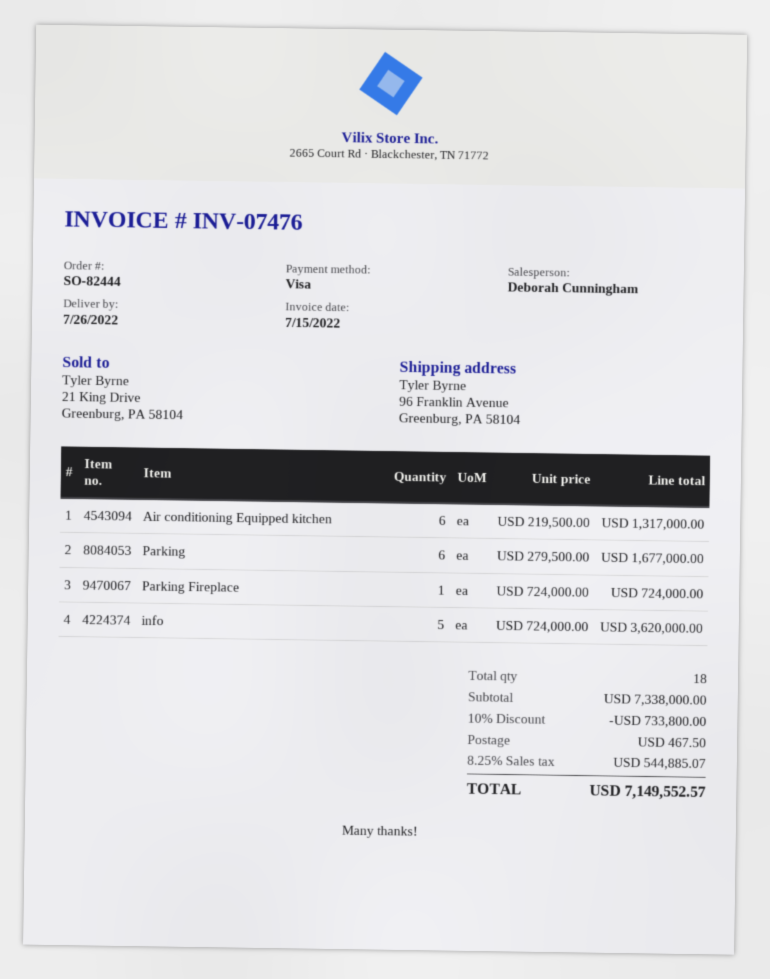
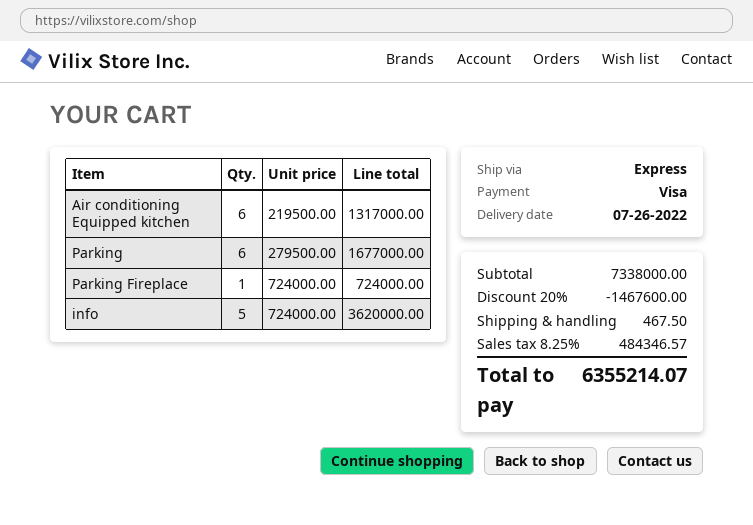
discount: 10% = 733800.00 -> 20% = 1467600.00
tax: 8.25% = 544885.07 -> 8.25% = 484346.57
total: 7149552.57 -> 6355214.07

